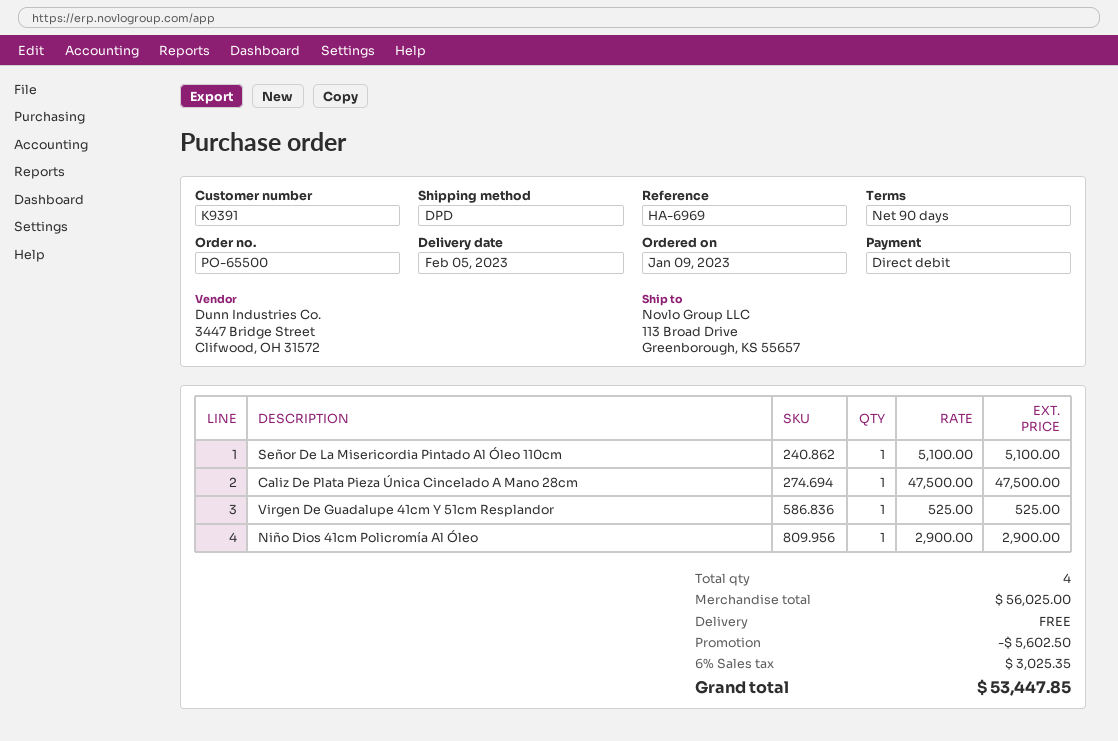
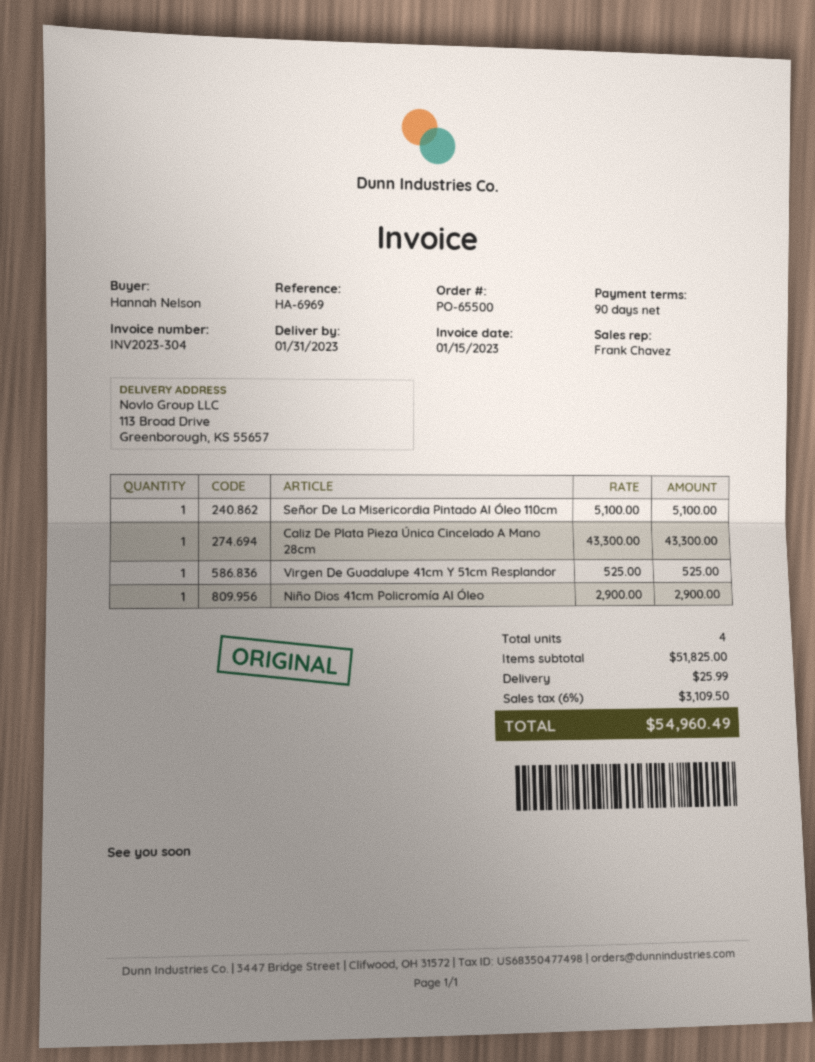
delivery date: 2023-02-05 -> 2023-01-31
Caliz De Plata Pieza Única Cincelado A Mano 28cm: 1 x 47500.00 = 47500.00 -> 1 x 43300.00 = 43300.00
subtotal: 56025.00 -> 51825.00
discount: 5602.50 -> none
shipping: 0.00 -> 25.99
tax: 6% = 3025.35 -> 6% = 3109.50
total: 53447.85 -> 54960.49

